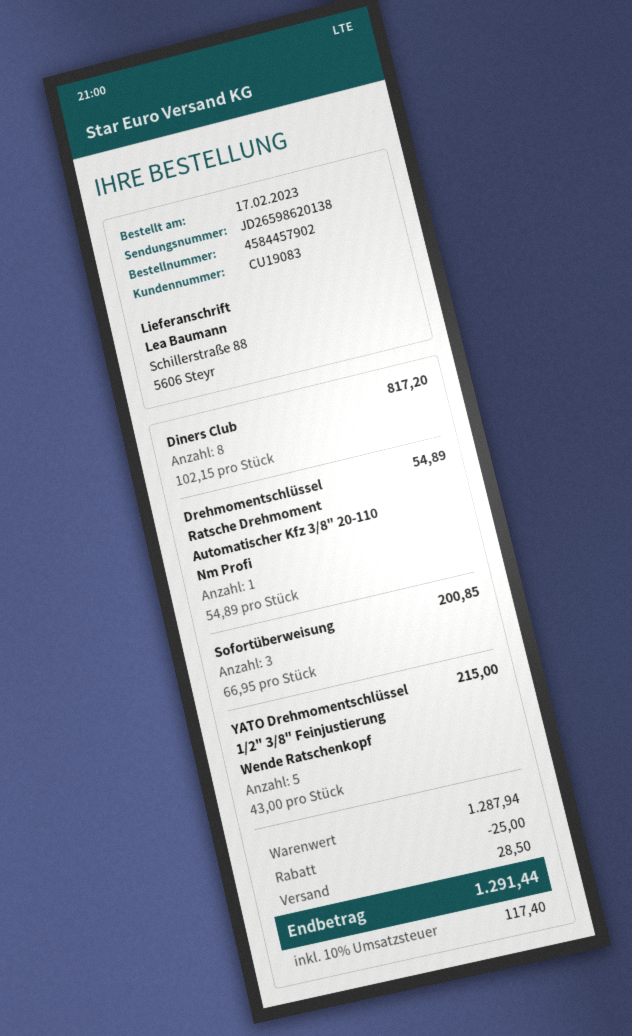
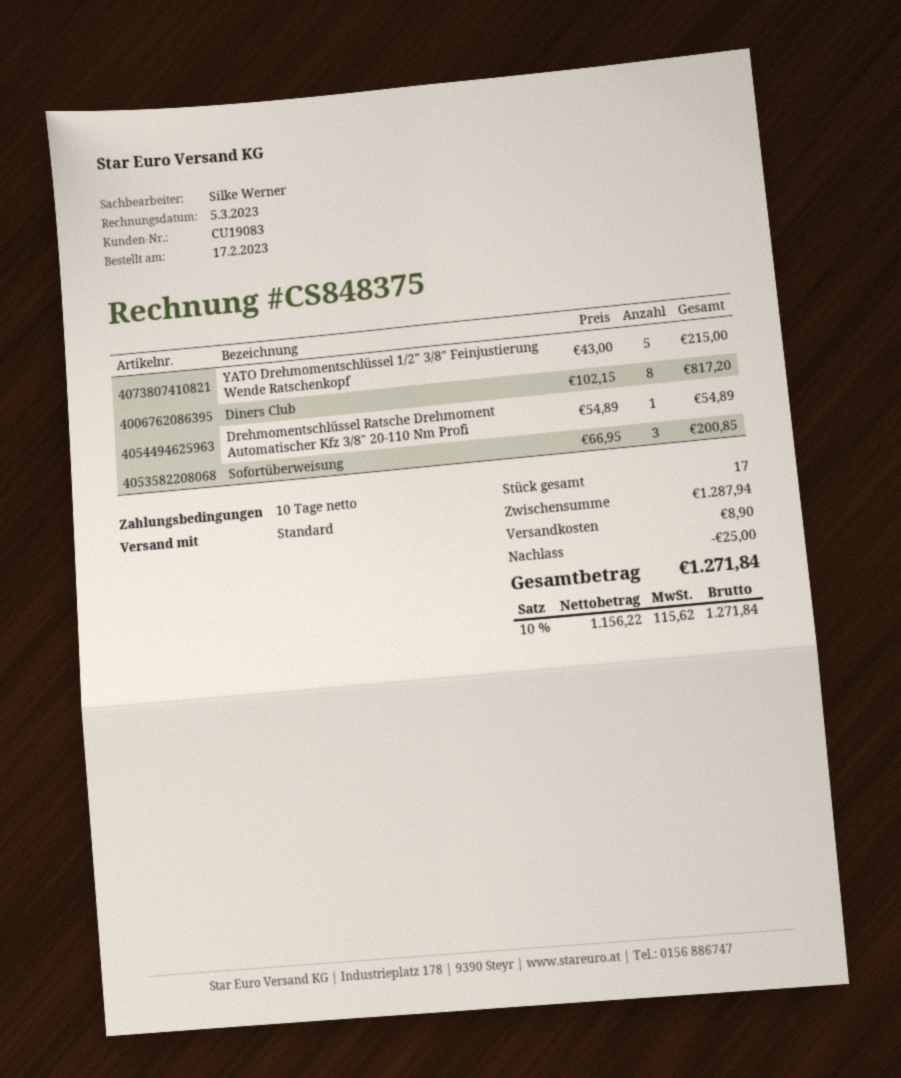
shipping: 28.50 -> 8.90
tax: 10% = 117.40 -> 10% = 115.62
total: 1291.44 -> 1271.84

